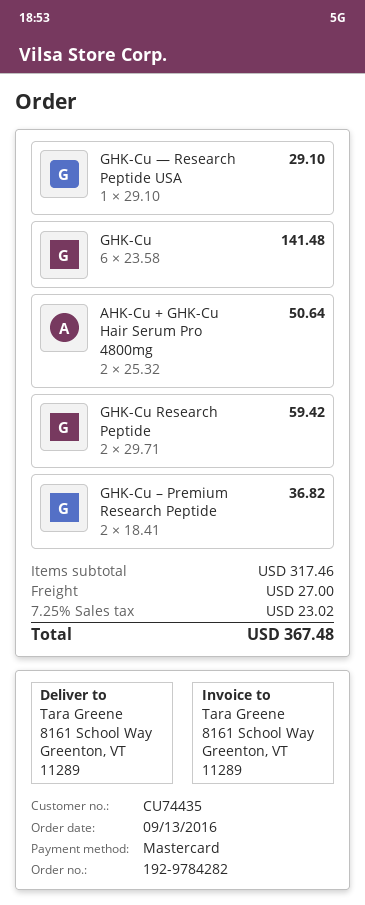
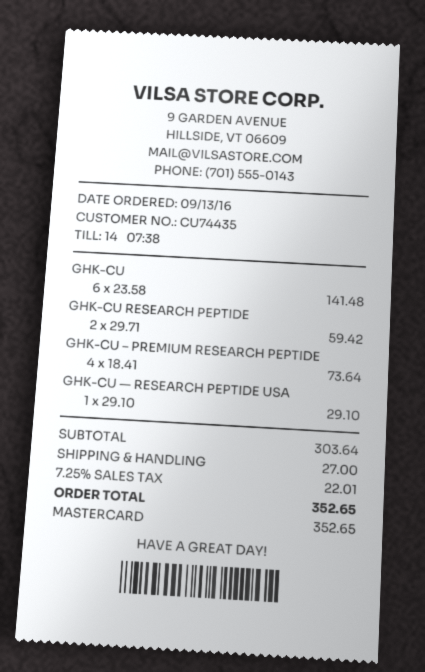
AHK-Cu + GHK-Cu Hair Serum Pro 4800mg: 2 x 25.32 = 50.64 -> none
GHK-Cu – Premium Research Peptide: 2 x 18.41 = 36.82 -> 4 x 18.41 = 73.64
subtotal: 317.46 -> 303.64
tax: 7.25% = 23.02 -> 7.25% = 22.01
total: 367.48 -> 352.65

